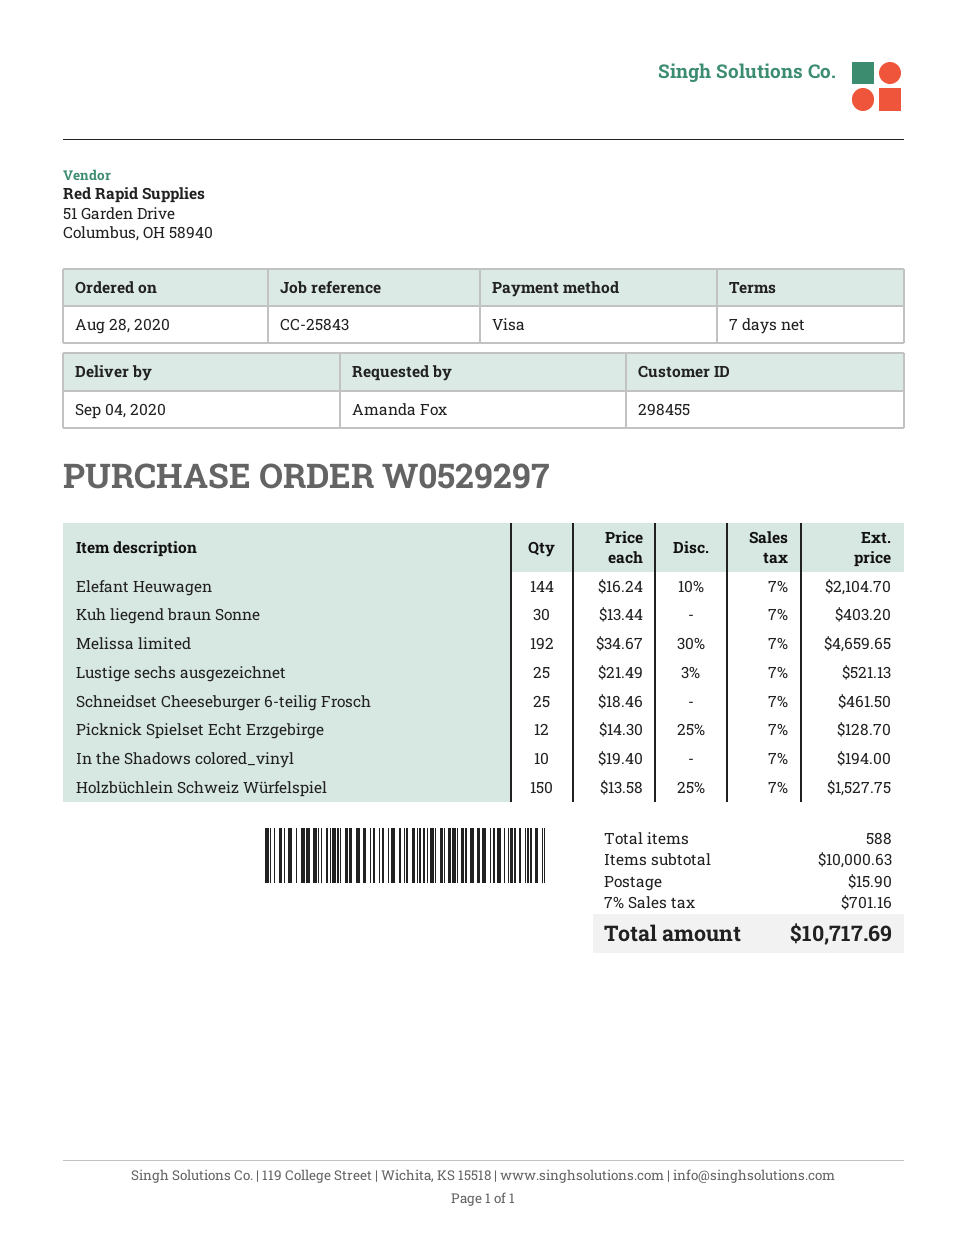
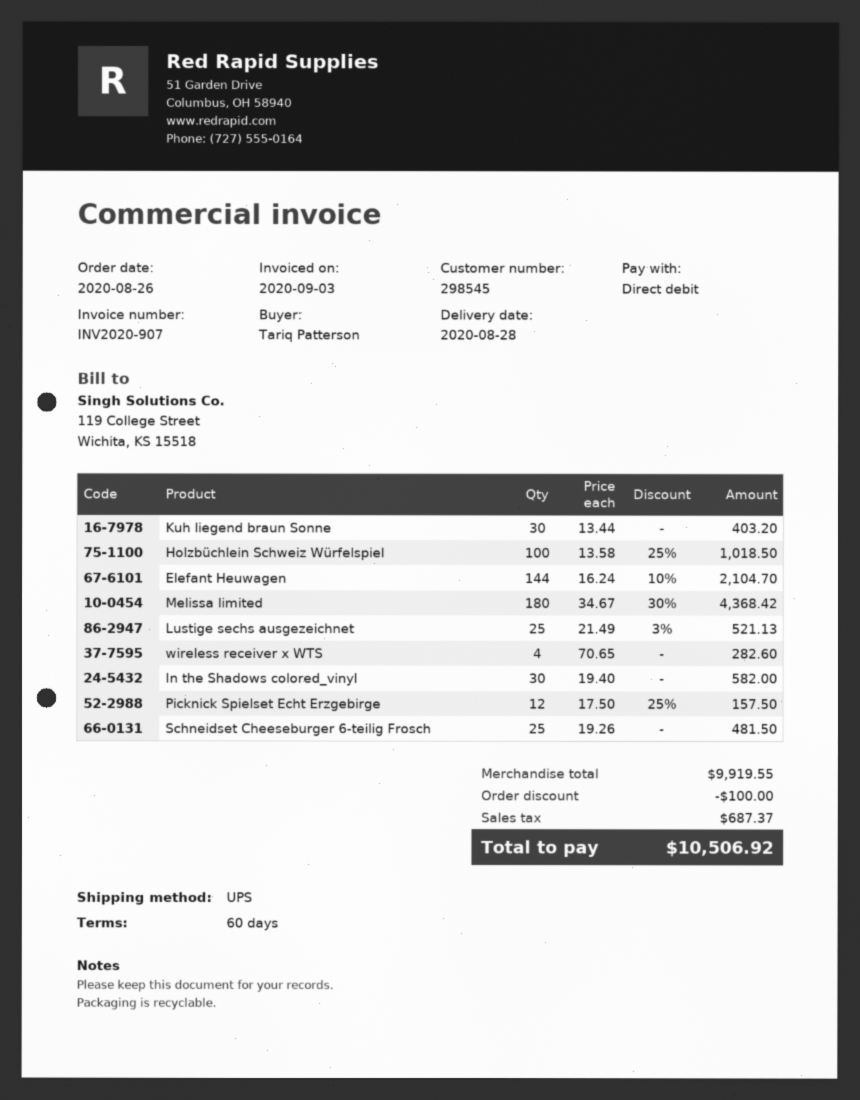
order date: 2020-08-28 -> 2020-08-26
delivery date: 2020-09-04 -> 2020-08-28
payment terms: 7 days -> 60 days
customer number: 298455 -> 298545
ordered by: Amanda Fox -> Tariq Patterson
payment method: Visa -> direct debit
Melissa limited: 192 x 34.67 - 30% = 4659.65 -> 180 x 34.67 - 30% = 4368.42
Schneidset Cheeseburger 6-teilig Frosch: 25 x 18.46 = 461.50 -> 25 x 19.26 = 481.50
Picknick Spielset Echt Erzgebirge: 12 x 14.30 - 25% = 128.70 -> 12 x 17.50 - 25% = 157.50
In the Shadows colored_vinyl: 10 x 19.40 = 194.00 -> 30 x 19.40 = 582.00
Holzbüchlein Schweiz Würfelspiel: 150 x 13.58 - 25% = 1527.75 -> 100 x 13.58 - 25% = 1018.50
wireless receiver x WTS: none -> 4 x 70.65 = 282.60
subtotal: 10000.63 -> 9919.55
discount: none -> 100.00
shipping: 15.90 -> none
tax: 701.16 -> 687.37
total: 10717.69 -> 10506.92

